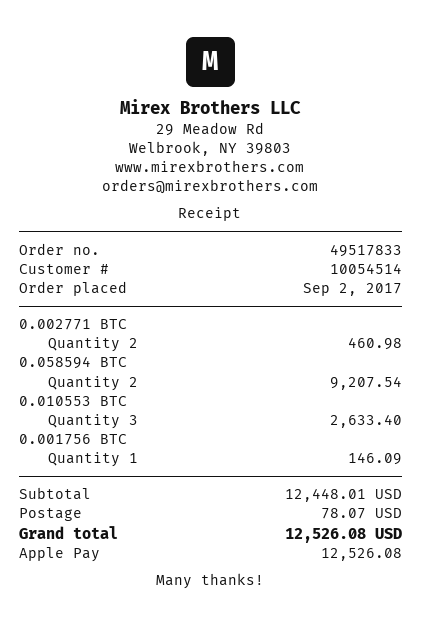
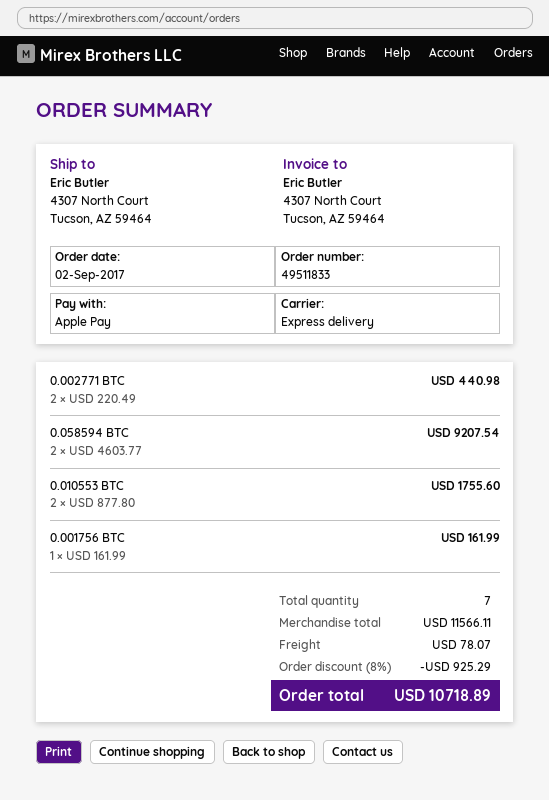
order number: 49517833 -> 49511833
0.002771 BTC: 2 for 460.98 -> 2 for 440.98
0.010553 BTC: 3 for 2633.40 -> 2 for 1755.60
0.001756 BTC: 1 for 146.09 -> 1 for 161.99
subtotal: 12448.01 -> 11566.11
discount: none -> 8% = 925.29
total: 12526.08 -> 10718.89

